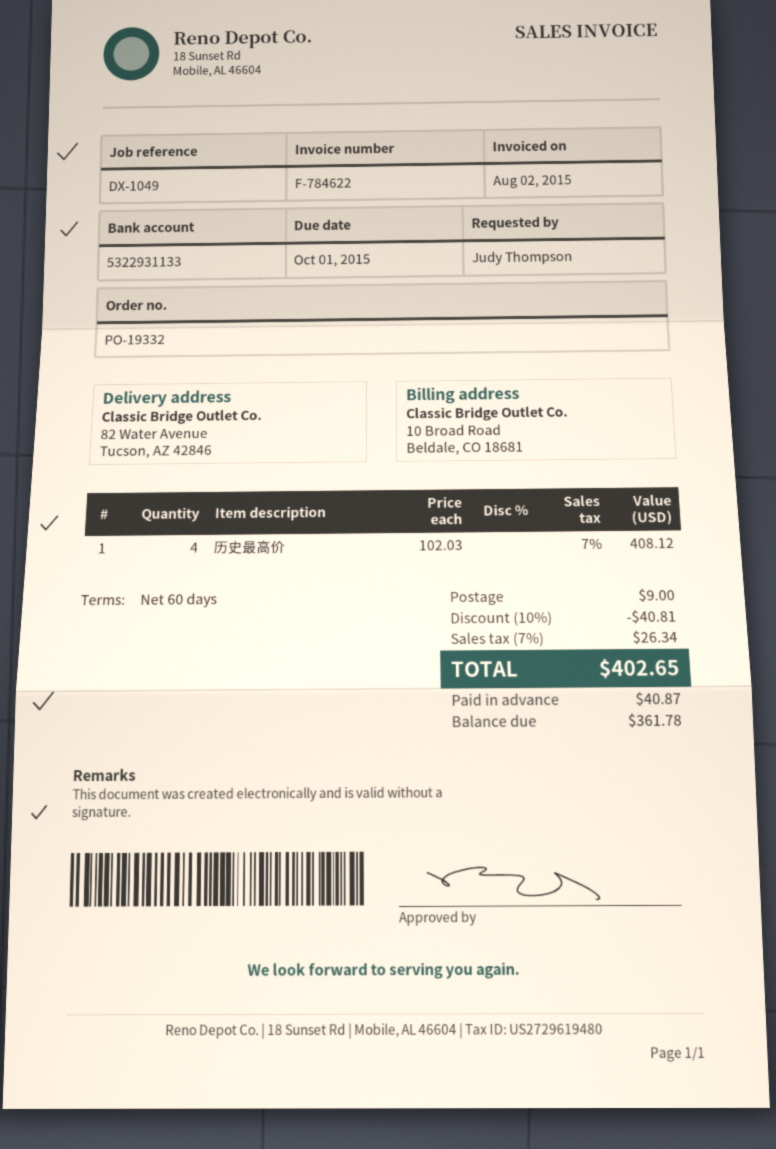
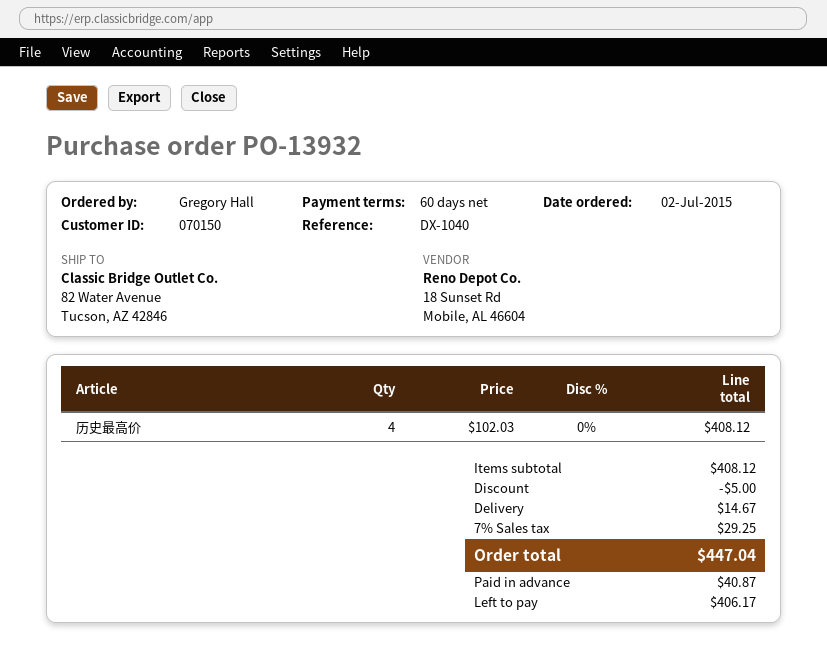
order number: PO-19332 -> PO-13932
reference: DX-1049 -> DX-1040
ordered by: Judy Thompson -> Gregory Hall
discount: 40.81 -> 5.00
shipping: 9.00 -> 14.67
tax: 7% = 26.34 -> 7% = 29.25
total: 402.65 -> 447.04
balance: 361.78 -> 406.17

